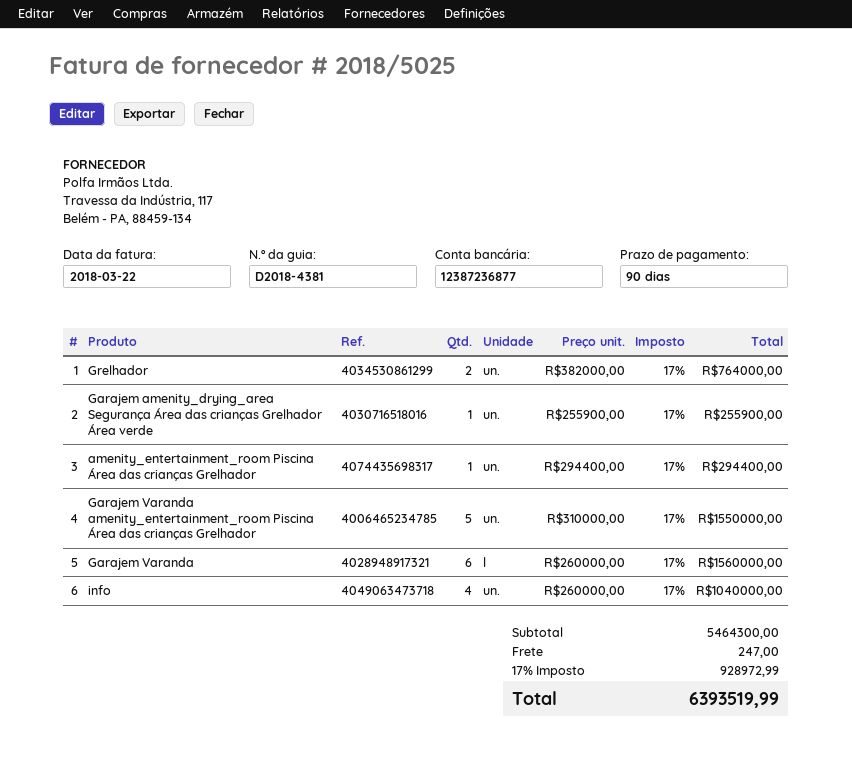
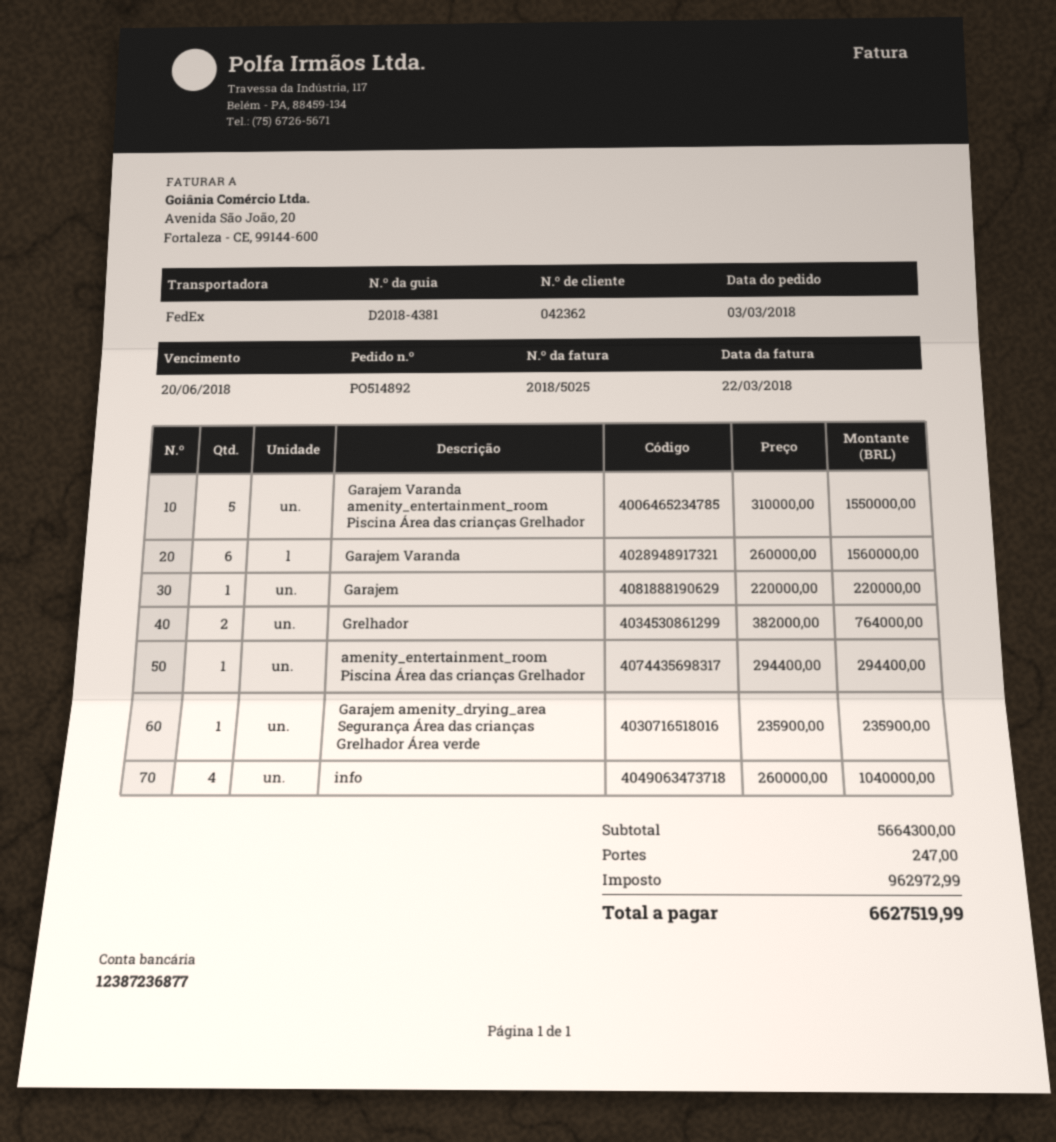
Garajem amenity_drying_area Segurança Área das crianças Grelhador Área verde: 1 x 255900.00 = 255900.00 -> 1 x 235900.00 = 235900.00
Garajem: none -> 1 x 220000.00 = 220000.00
subtotal: 5464300.00 -> 5664300.00
tax: 928972.99 -> 962972.99
total: 6393519.99 -> 6627519.99

